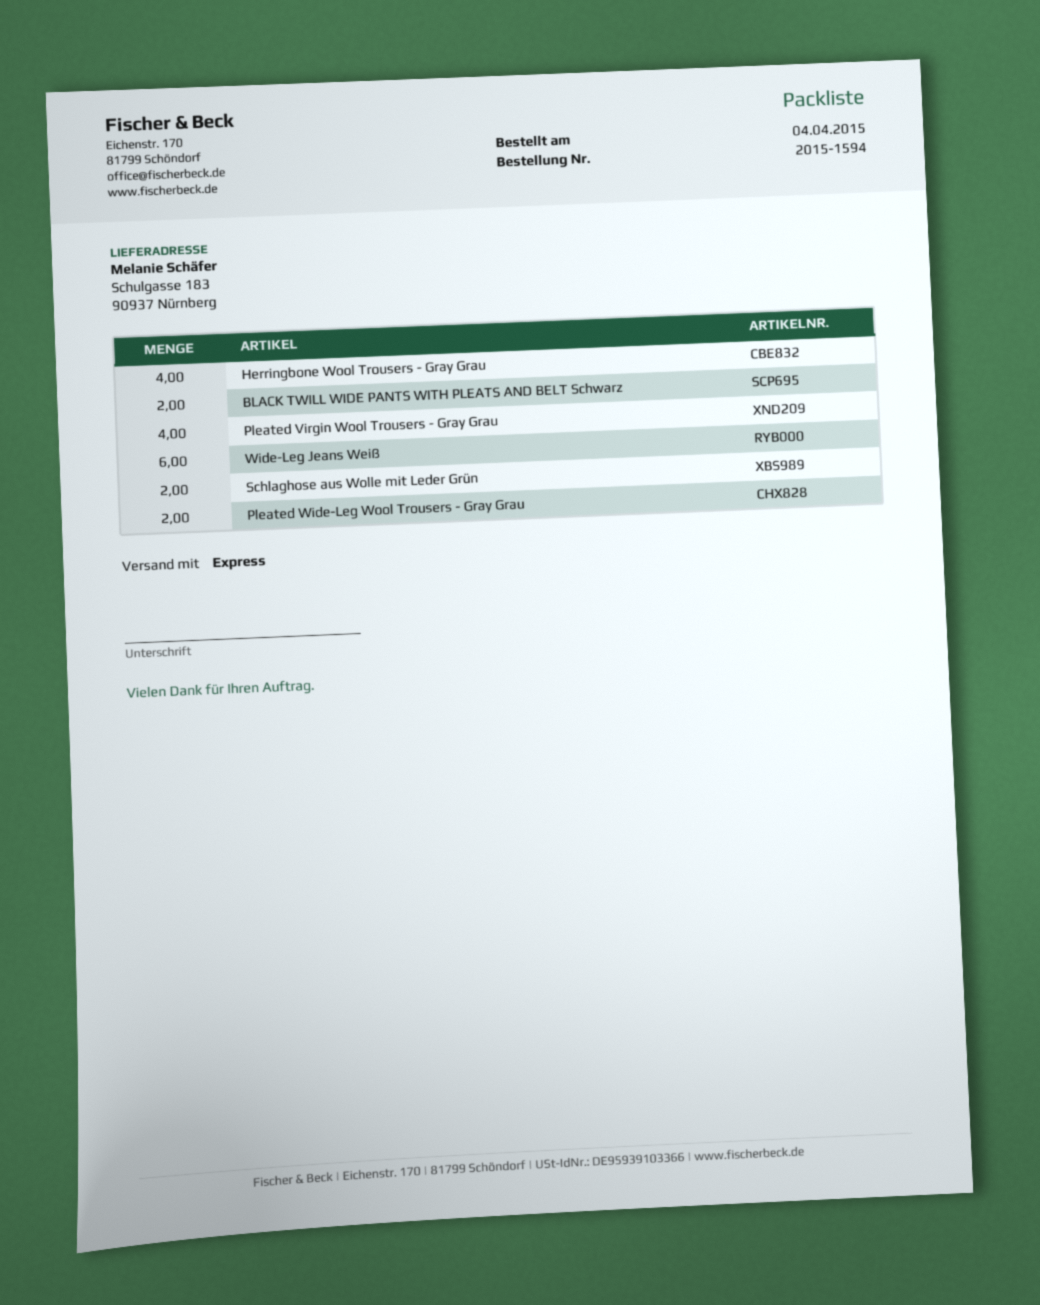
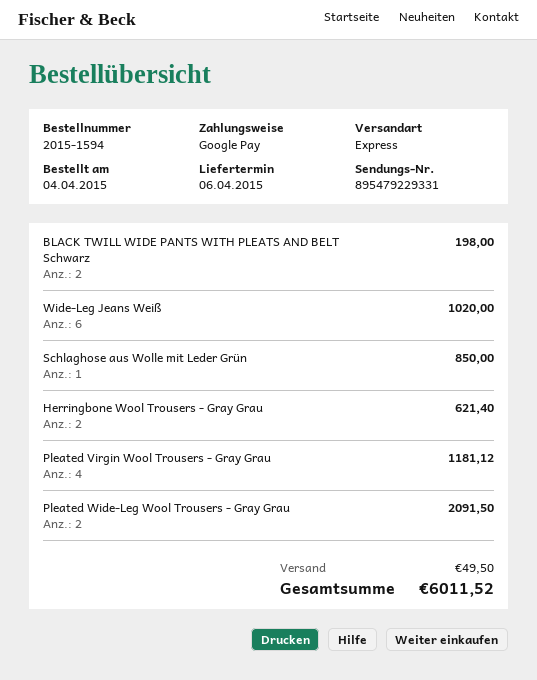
Herringbone Wool Trousers - Gray Grau: 4 -> 2
Schlaghose aus Wolle mit Leder Grün: 2 -> 1

